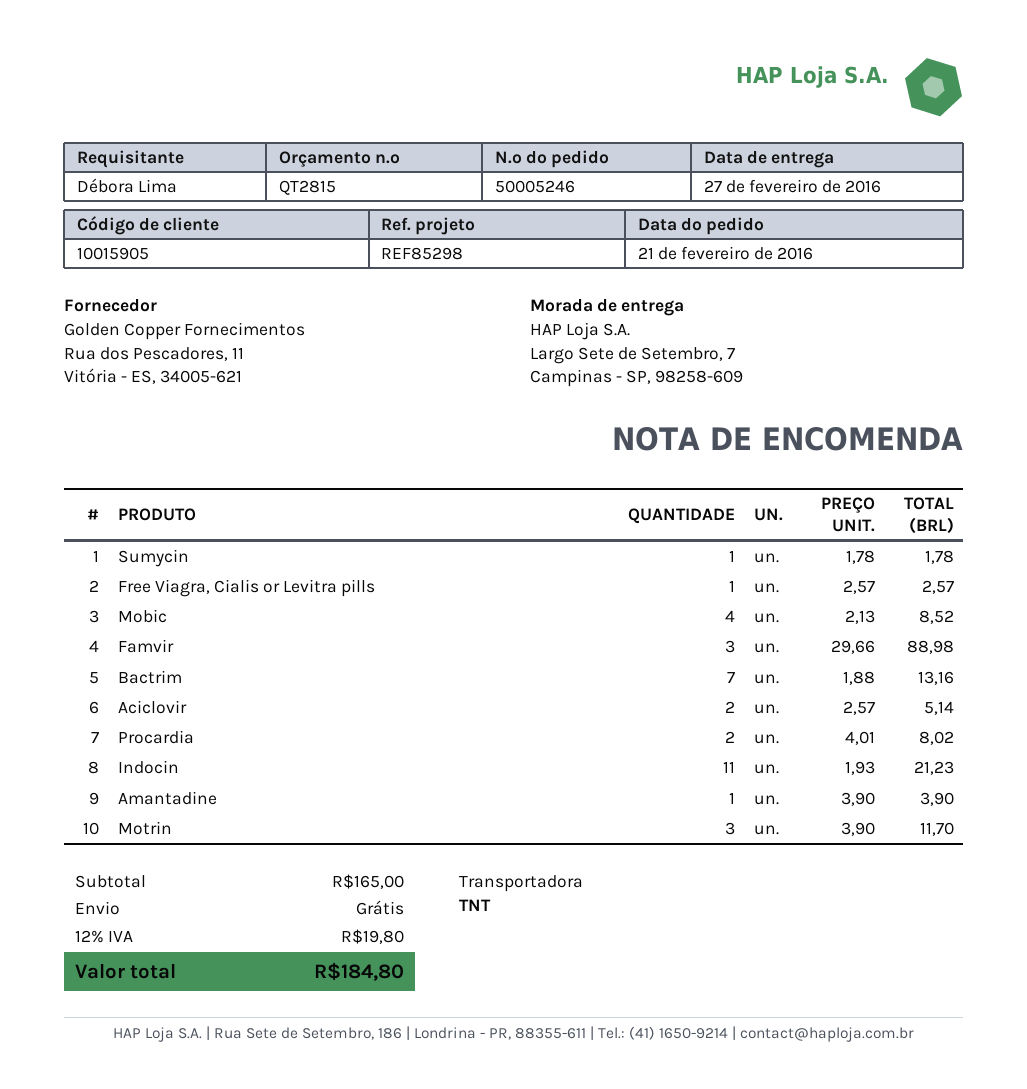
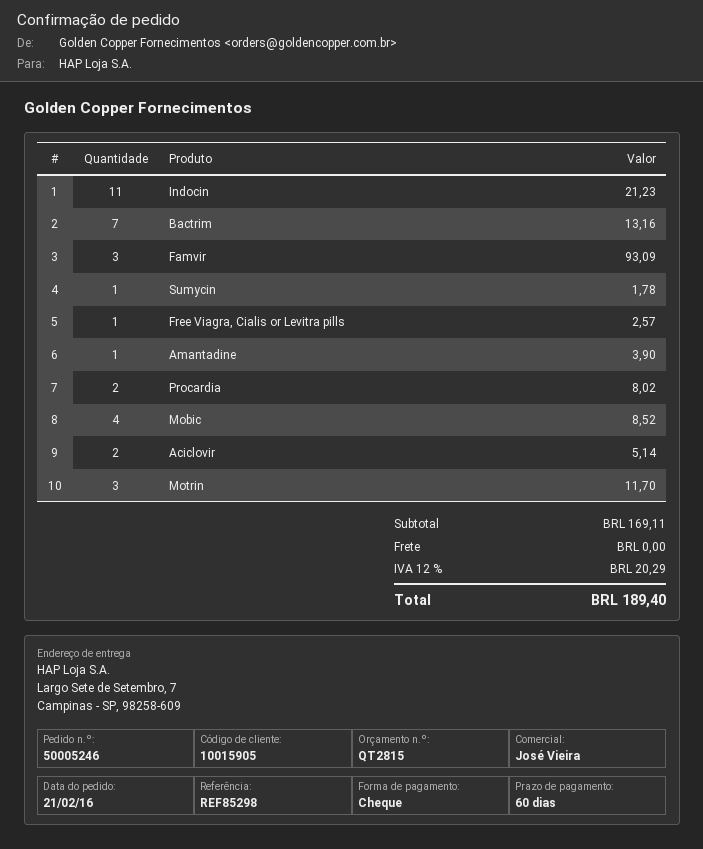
Famvir: 3 for 88.98 -> 3 for 93.09
subtotal: 165.00 -> 169.11
tax: 12% = 19.80 -> 12% = 20.29
total: 184.80 -> 189.40

